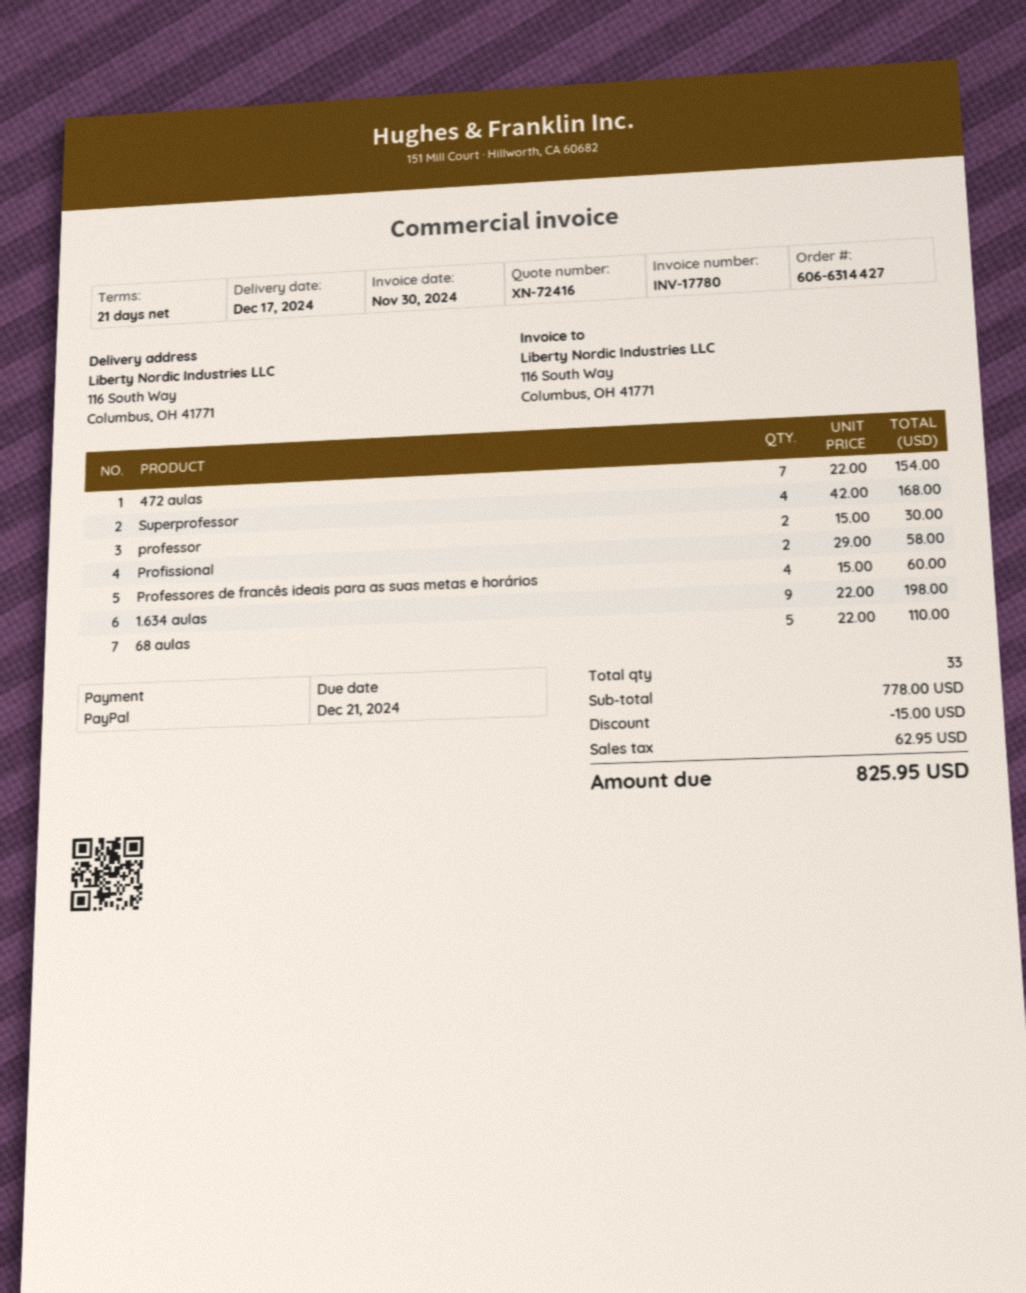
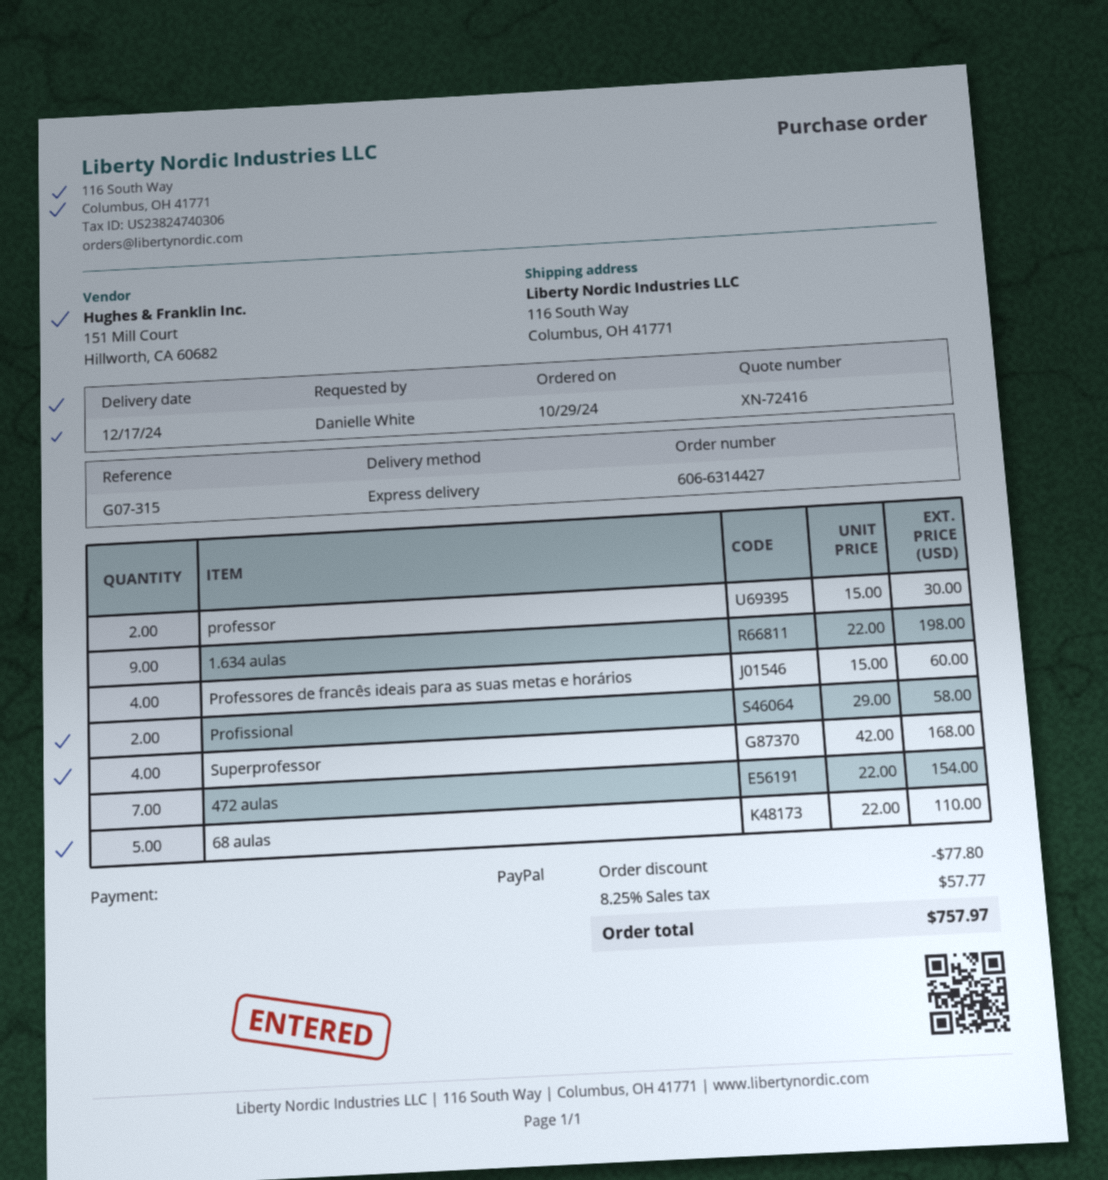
discount: 15.00 -> 77.80
tax: 62.95 -> 57.77
total: 825.95 -> 757.97

